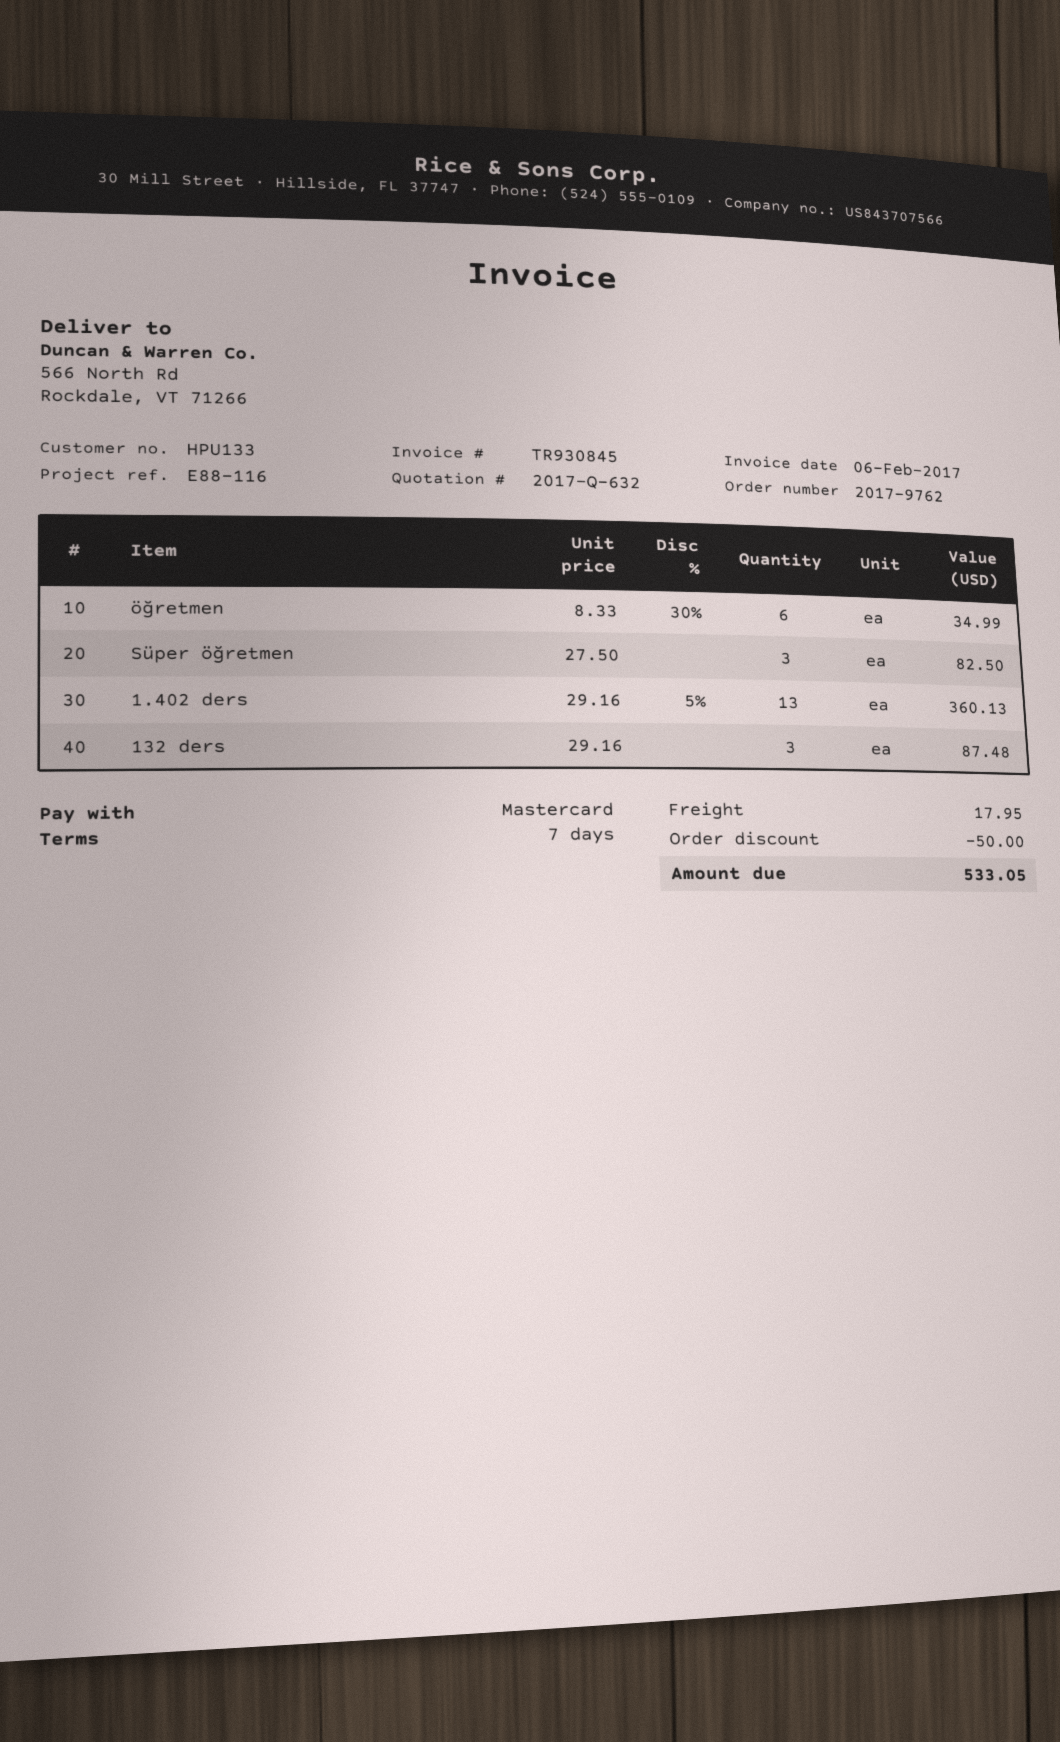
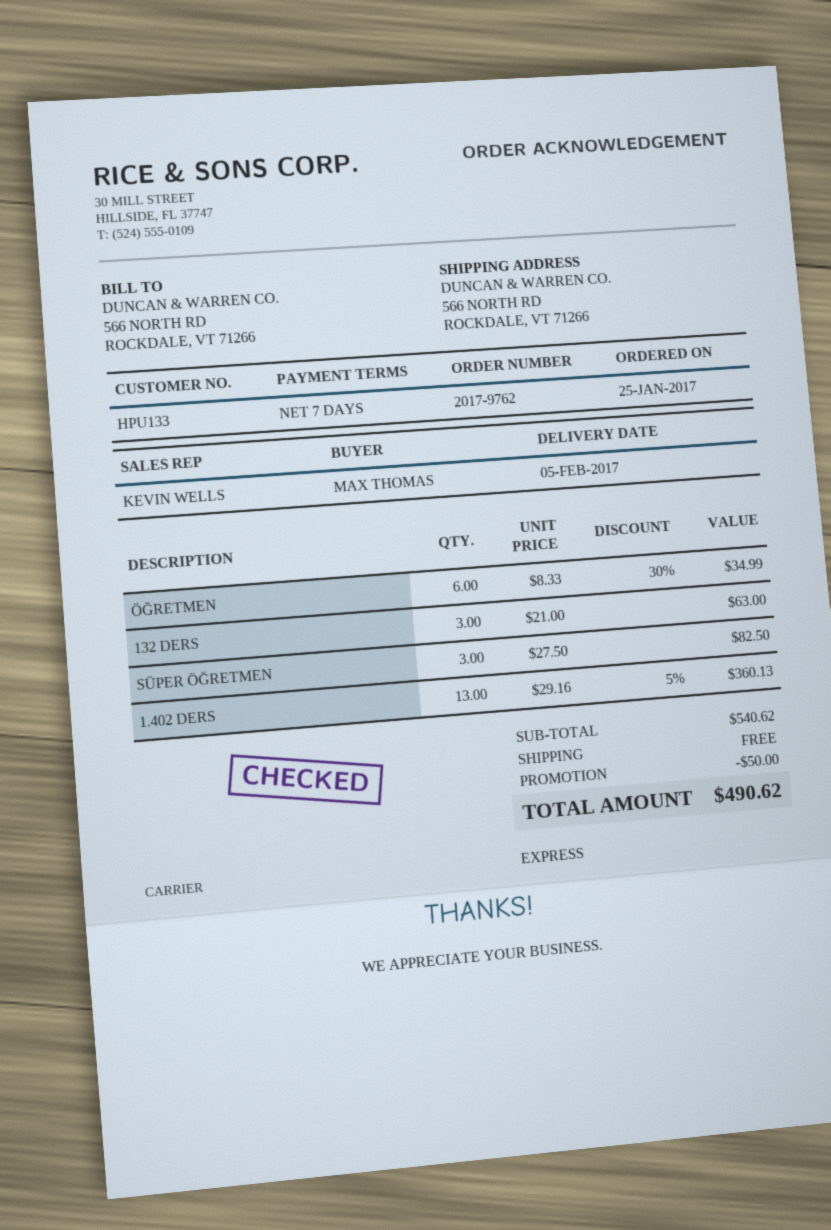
132 ders: 3 x 29.16 = 87.48 -> 3 x 21.00 = 63.00
shipping: 17.95 -> 0.00
total: 533.05 -> 490.62

